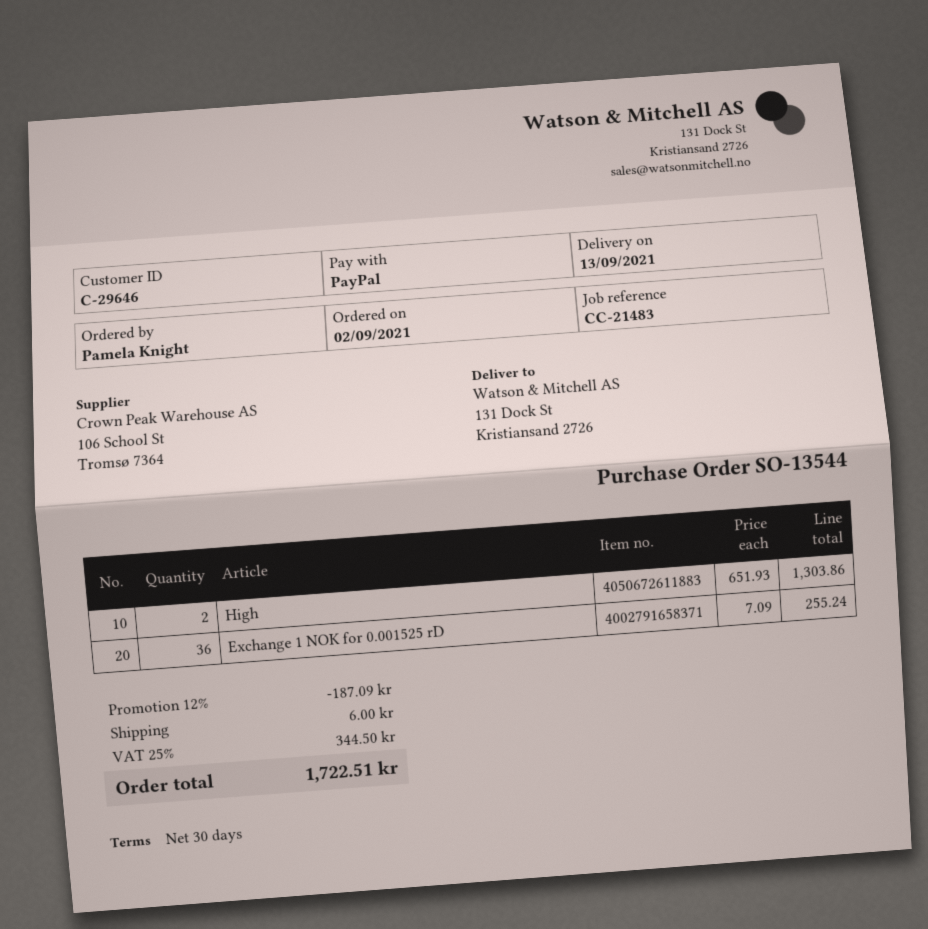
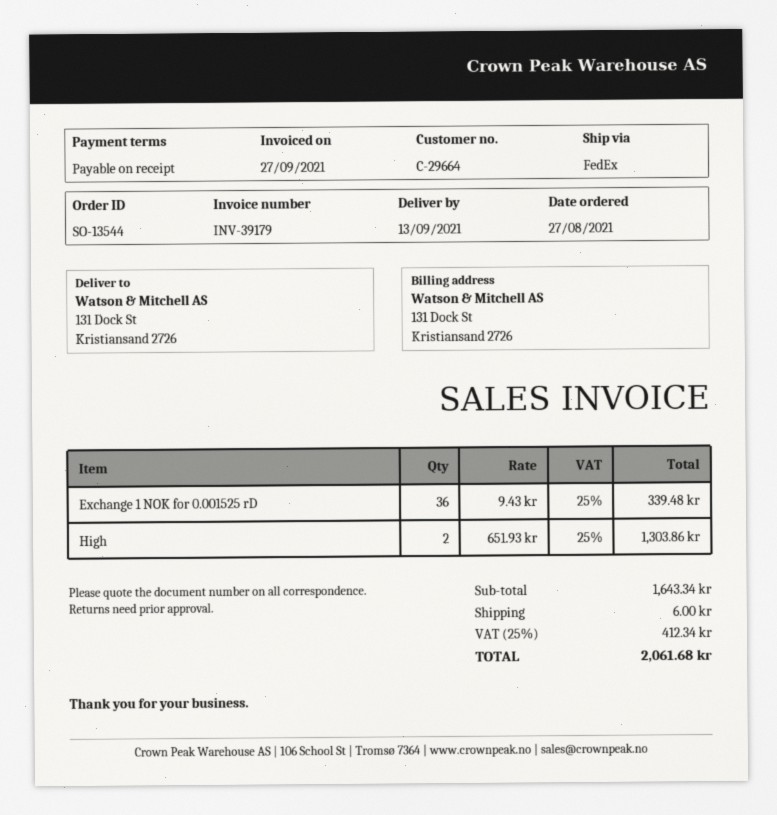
order date: 2021-09-02 -> 2021-08-27
payment terms: 30 days -> on receipt
customer number: C-29646 -> C-29664
Exchange 1 NOK for 0.001525 rD: 36 x 7.09 = 255.24 -> 36 x 9.43 = 339.48
discount: 12% = 187.09 -> none
tax: 25% = 344.50 -> 25% = 412.34
total: 1722.51 -> 2061.68

